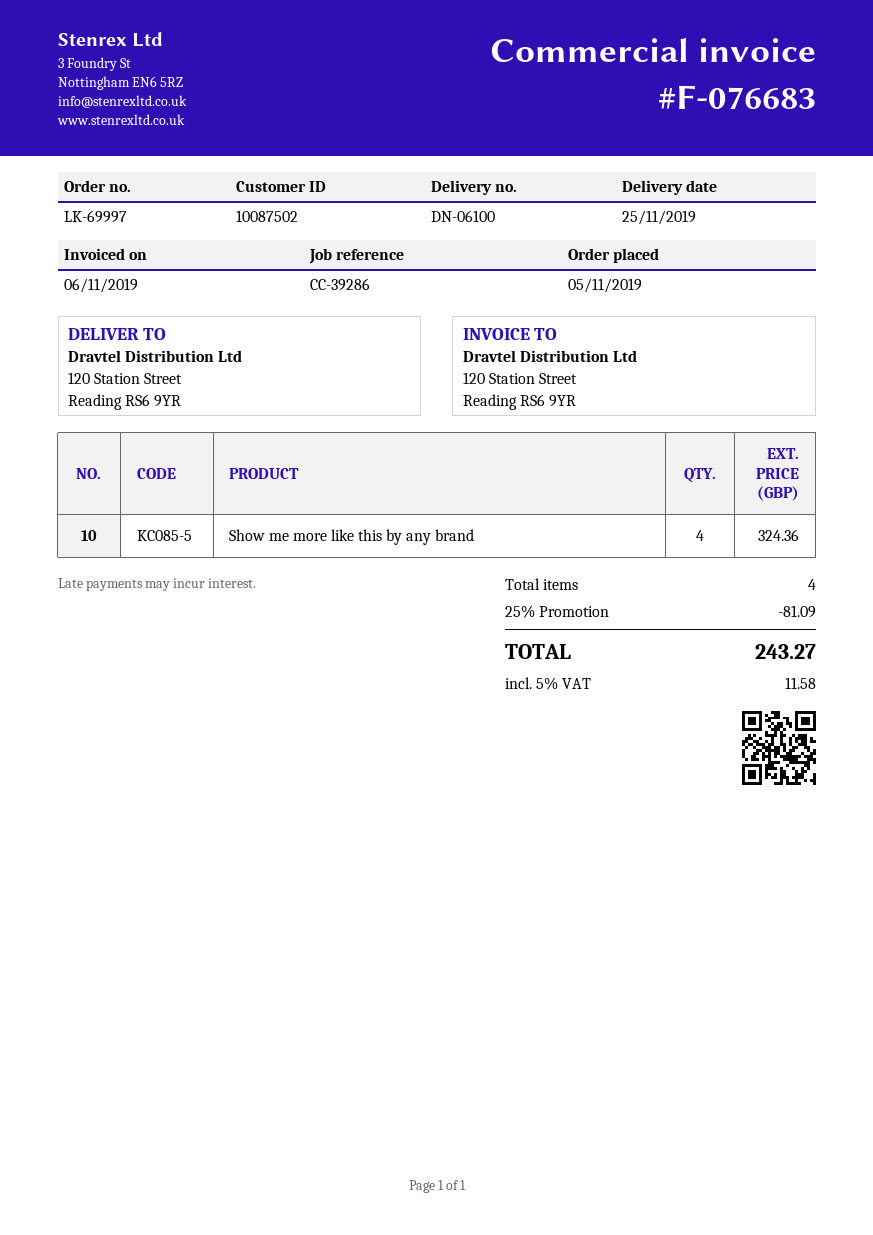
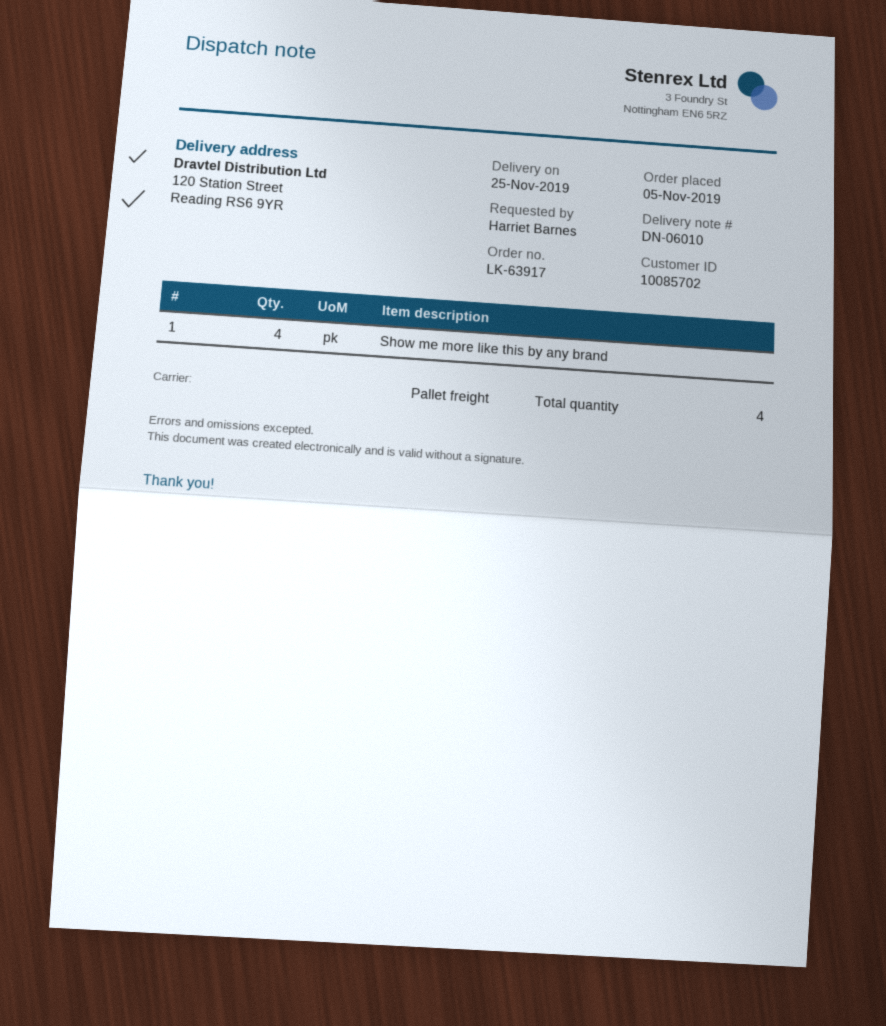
order number: LK-69997 -> LK-63917
delivery note number: DN-06100 -> DN-06010
customer number: 10087502 -> 10085702

